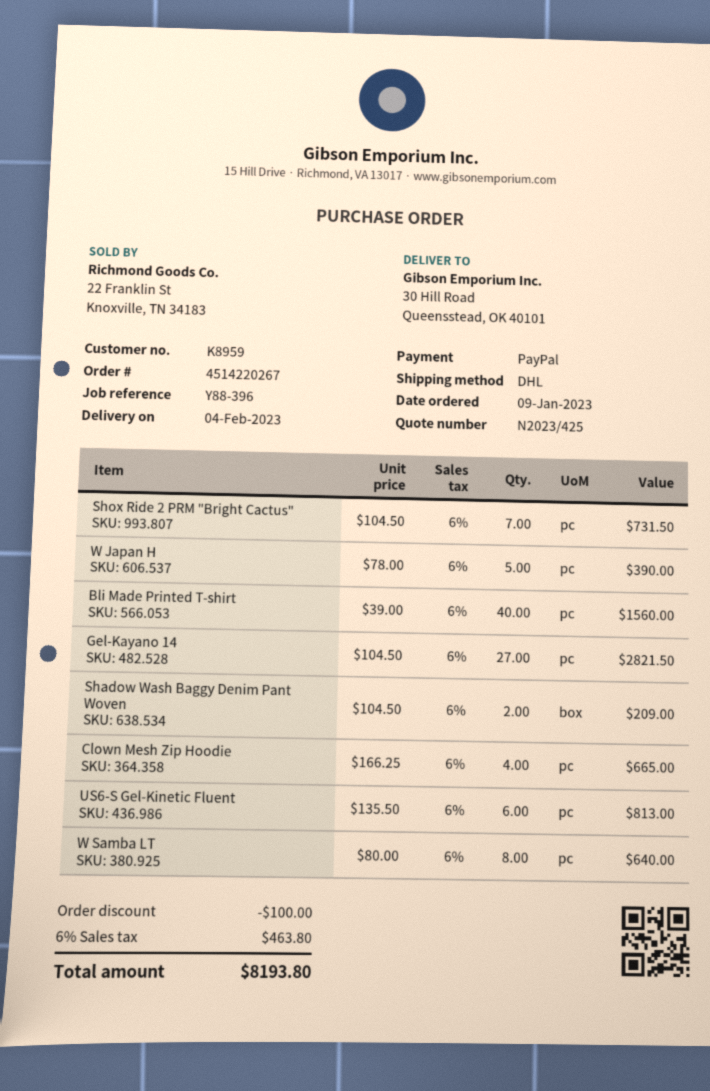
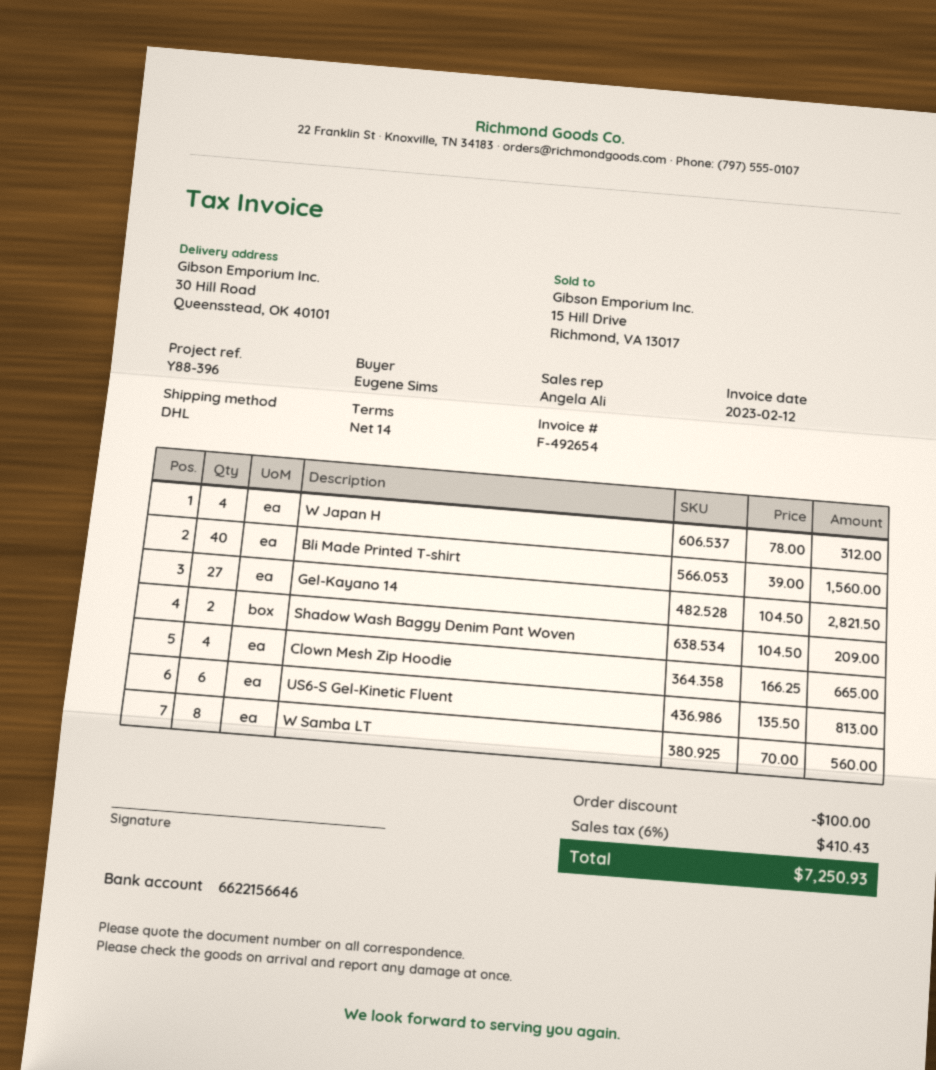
Shox Ride 2 PRM "Bright Cactus": 7 x 104.50 = 731.50 -> none
W Japan H: 5 x 78.00 = 390.00 -> 4 x 78.00 = 312.00
W Samba LT: 8 x 80.00 = 640.00 -> 8 x 70.00 = 560.00
tax: 6% = 463.80 -> 6% = 410.43
total: 8193.80 -> 7250.93

